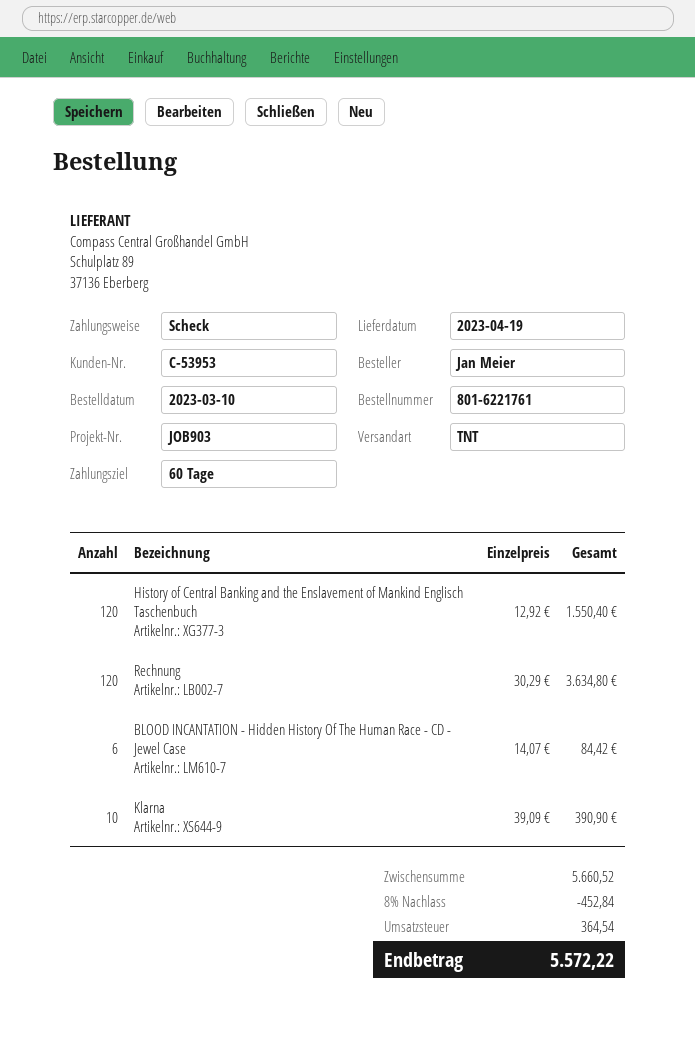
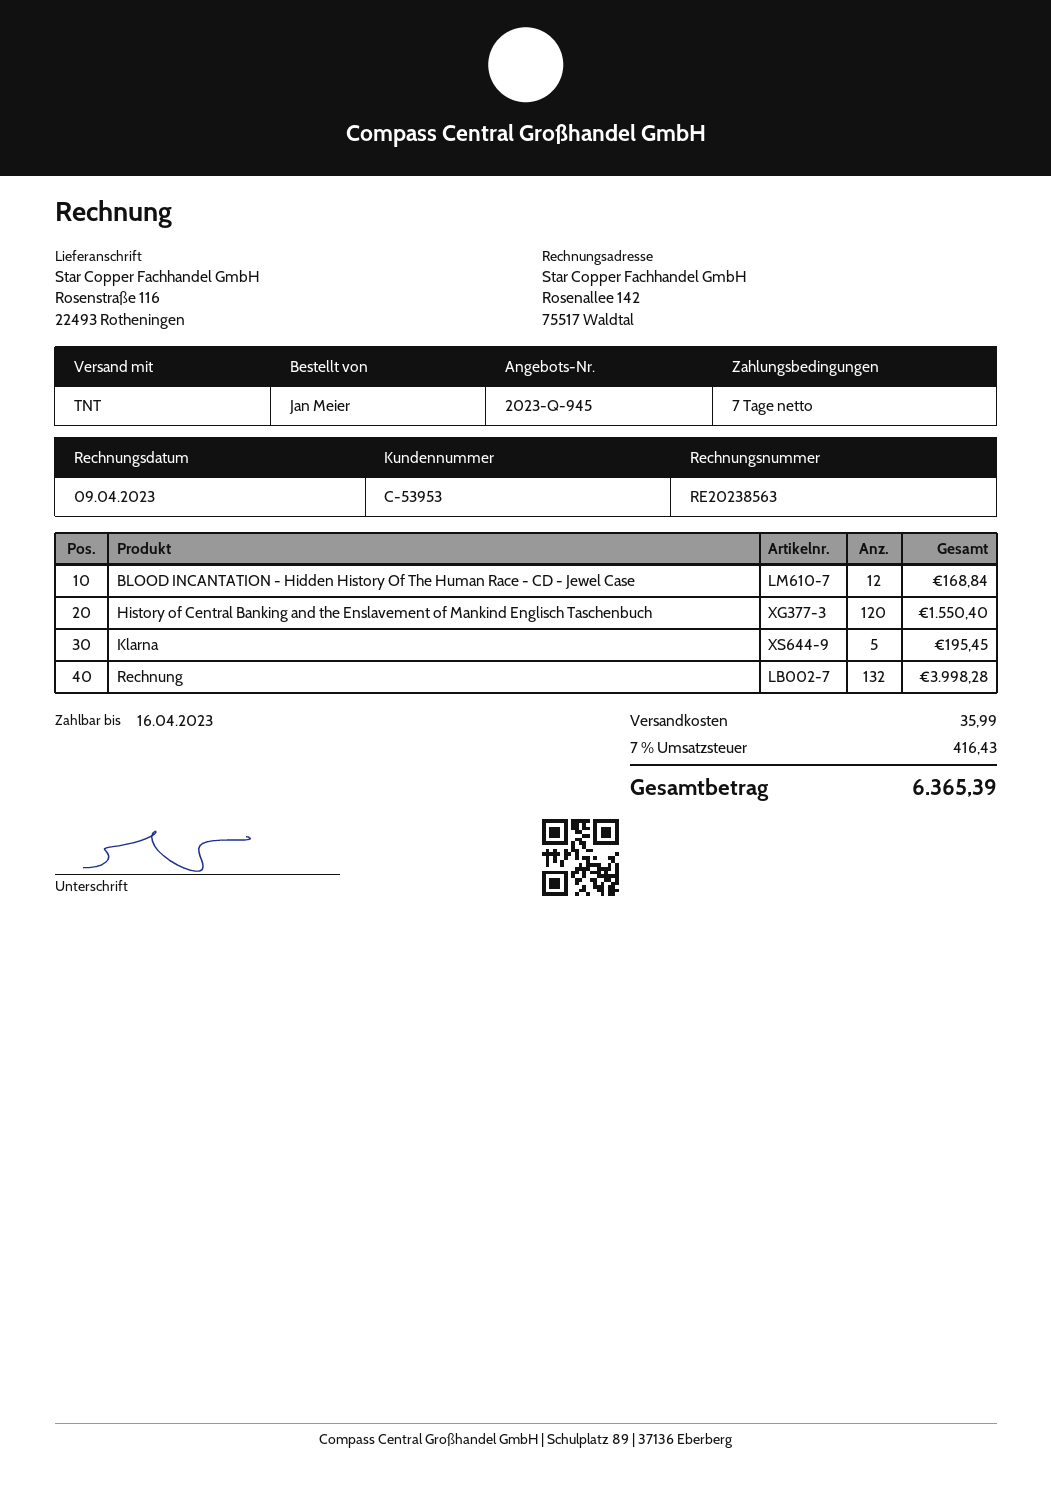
payment terms: 60 days -> 7 days
Rechnung: 120 for 3634.80 -> 132 for 3998.28
BLOOD INCANTATION - Hidden History Of The Human Race - CD - Jewel Case: 6 for 84.42 -> 12 for 168.84
Klarna: 10 for 390.90 -> 5 for 195.45
discount: 8% = 452.84 -> none
shipping: none -> 35.99
tax: 364.54 -> 416.43
total: 5572.22 -> 6365.39

